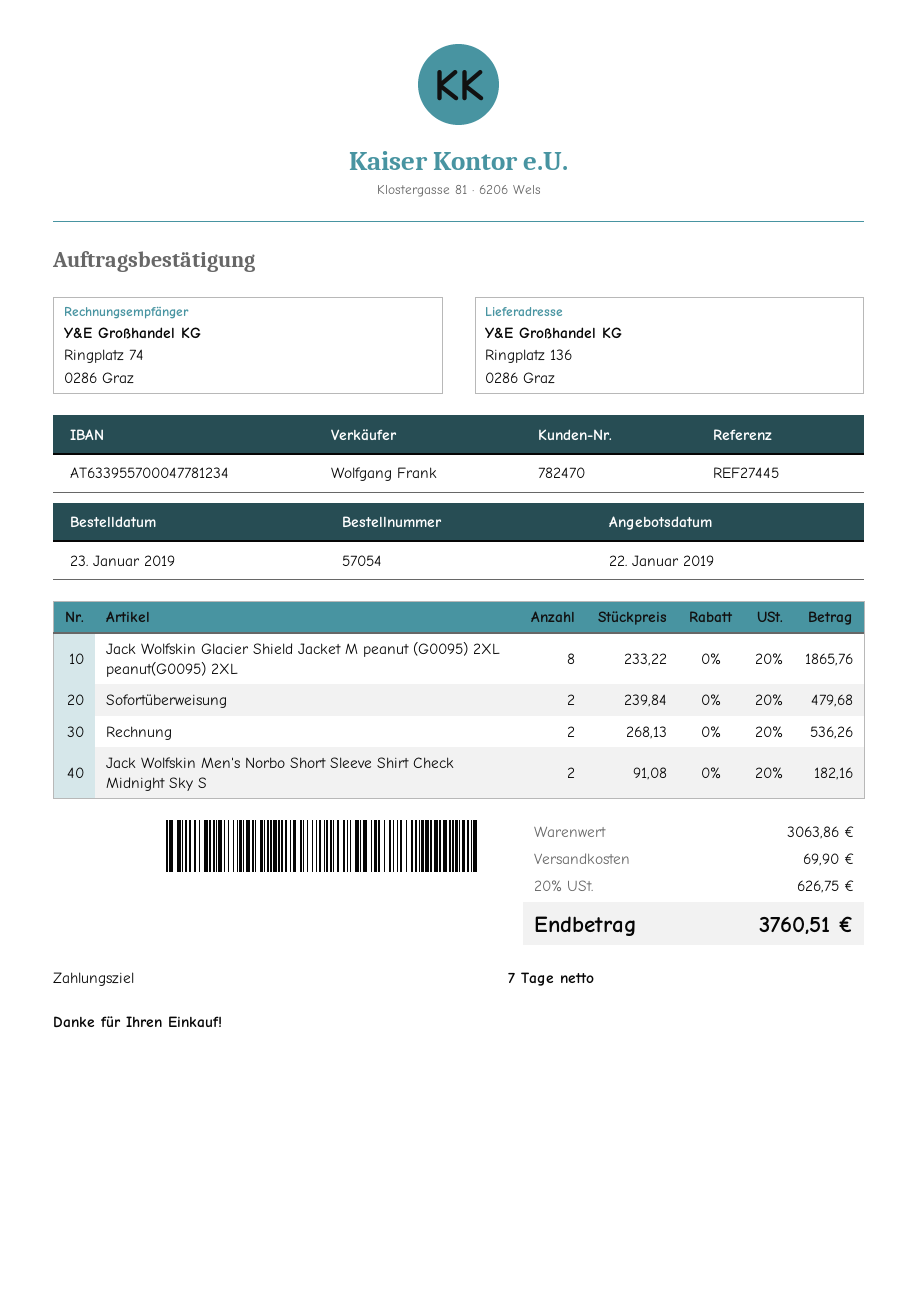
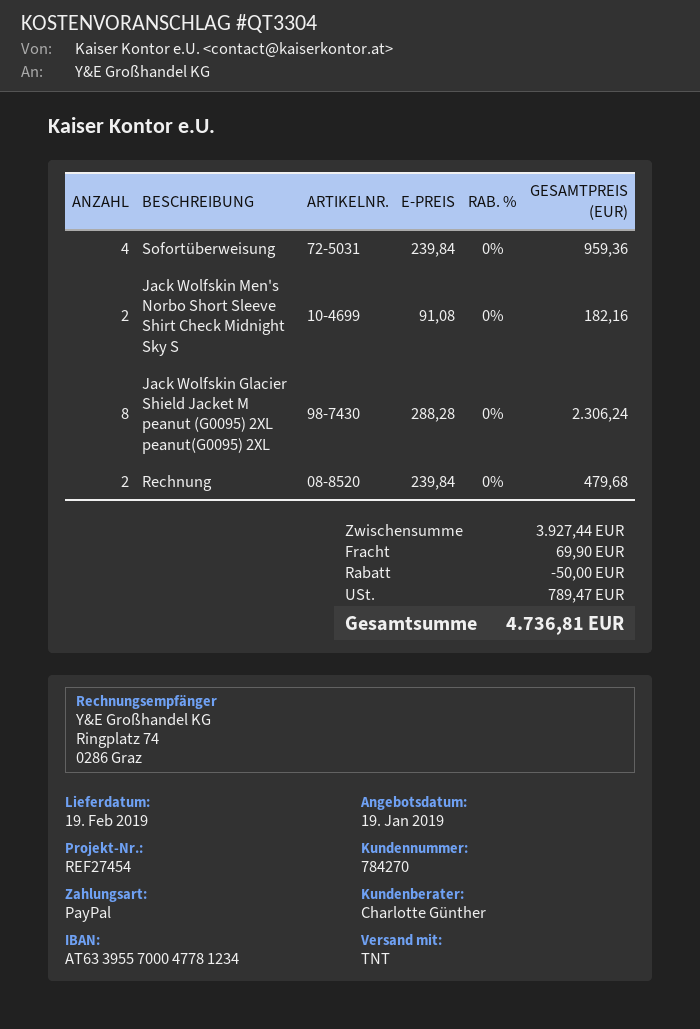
quote date: 2019-01-22 -> 2019-01-19
customer number: 782470 -> 784270
reference: REF27445 -> REF27454
sales rep: Wolfgang Frank -> Charlotte Günther
Jack Wolfskin Glacier Shield Jacket M peanut (G0095) 2XL peanut(G0095) 2XL: 8 x 233.22 = 1865.76 -> 8 x 288.28 = 2306.24
Sofortüberweisung: 2 x 239.84 = 479.68 -> 4 x 239.84 = 959.36
Rechnung: 2 x 268.13 = 536.26 -> 2 x 239.84 = 479.68
subtotal: 3063.86 -> 3927.44
discount: none -> 50.00
tax: 626.75 -> 789.47
total: 3760.51 -> 4736.81

